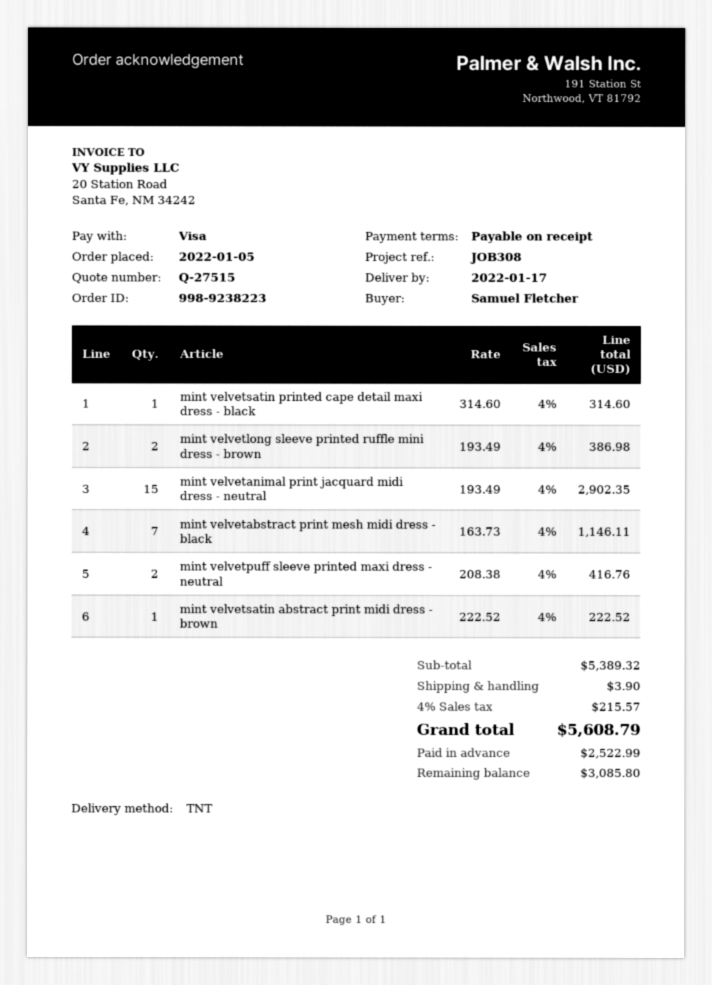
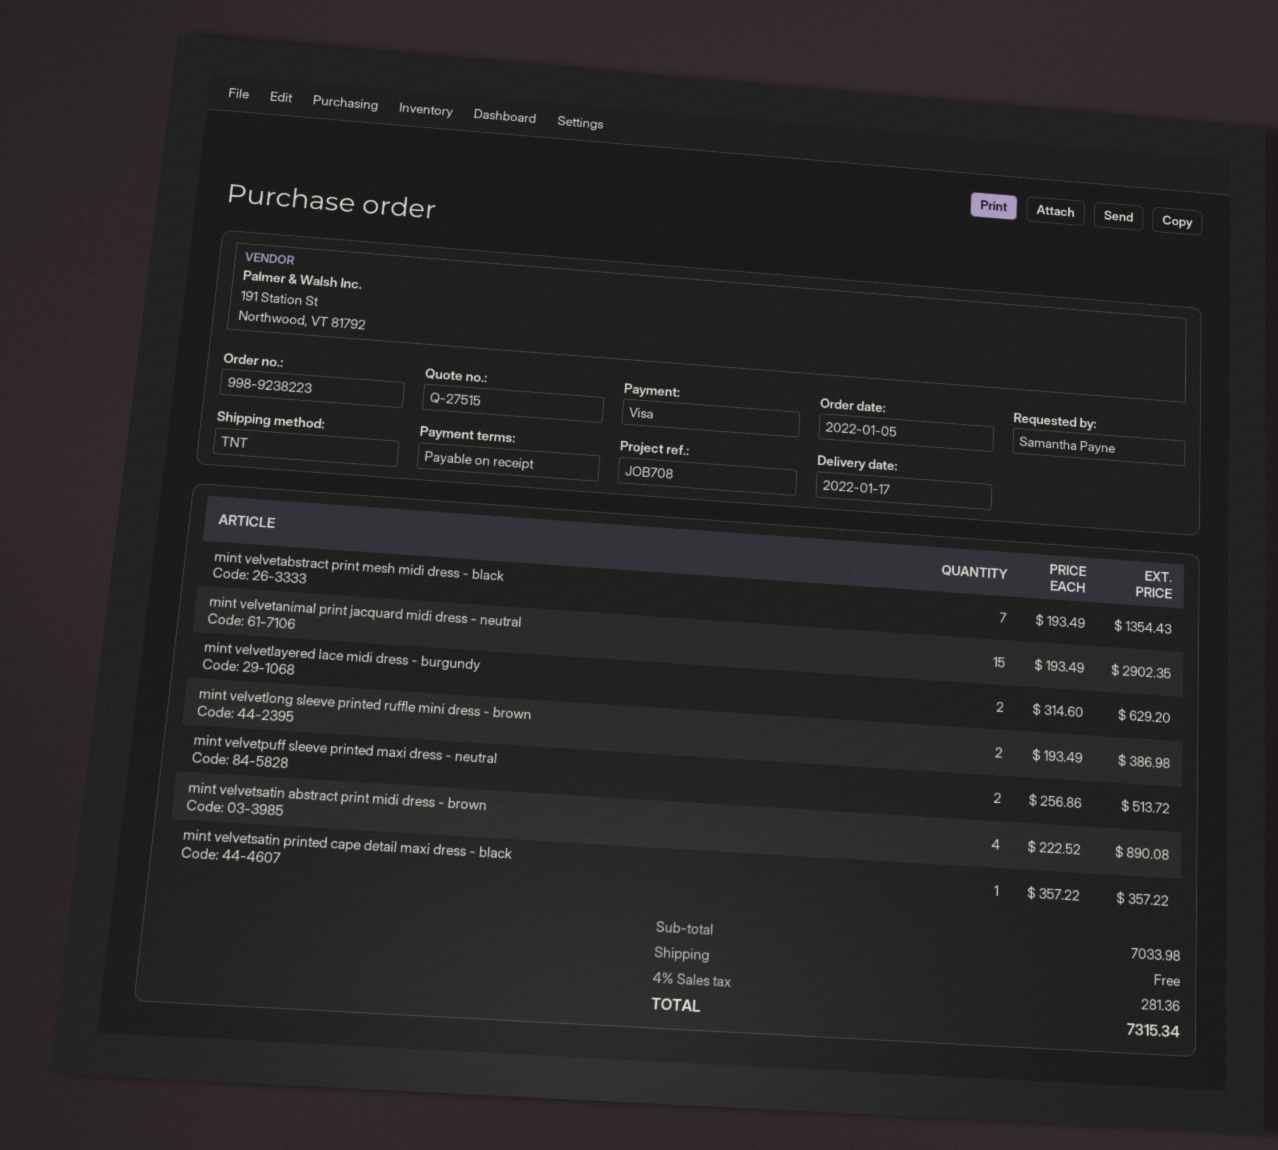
reference: JOB308 -> JOB708
ordered by: Samuel Fletcher -> Samantha Payne
mint velvetsatin printed cape detail maxi dress - black: 1 x 314.60 = 314.60 -> 1 x 357.22 = 357.22
mint velvetabstract print mesh midi dress - black: 7 x 163.73 = 1146.11 -> 7 x 193.49 = 1354.43
mint velvetpuff sleeve printed maxi dress - neutral: 2 x 208.38 = 416.76 -> 2 x 256.86 = 513.72
mint velvetsatin abstract print midi dress - brown: 1 x 222.52 = 222.52 -> 4 x 222.52 = 890.08
mint velvetlayered lace midi dress - burgundy: none -> 2 x 314.60 = 629.20
subtotal: 5389.32 -> 7033.98
shipping: 3.90 -> 0.00
tax: 4% = 215.57 -> 4% = 281.36
total: 5608.79 -> 7315.34

